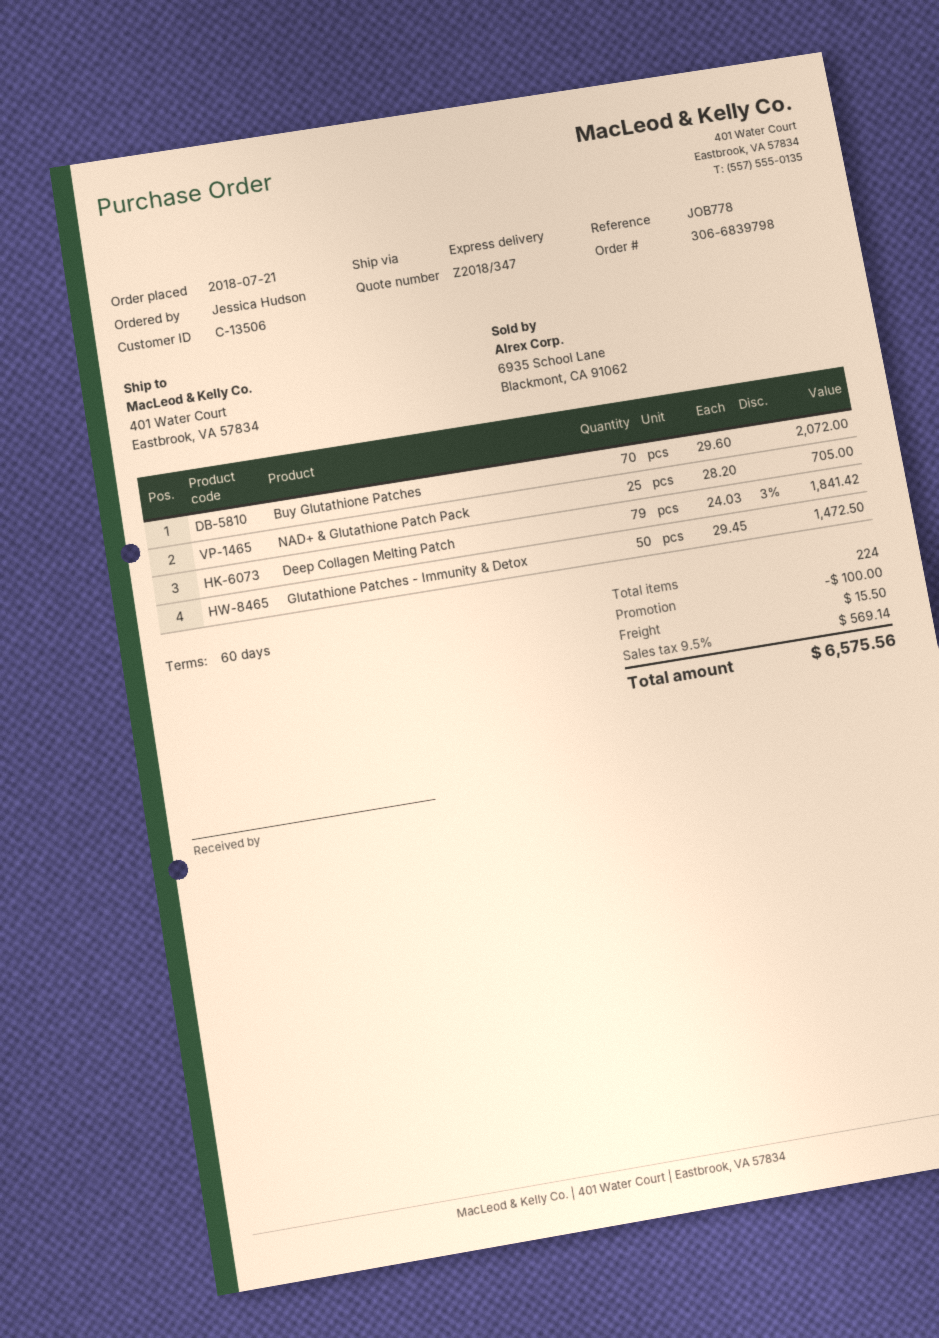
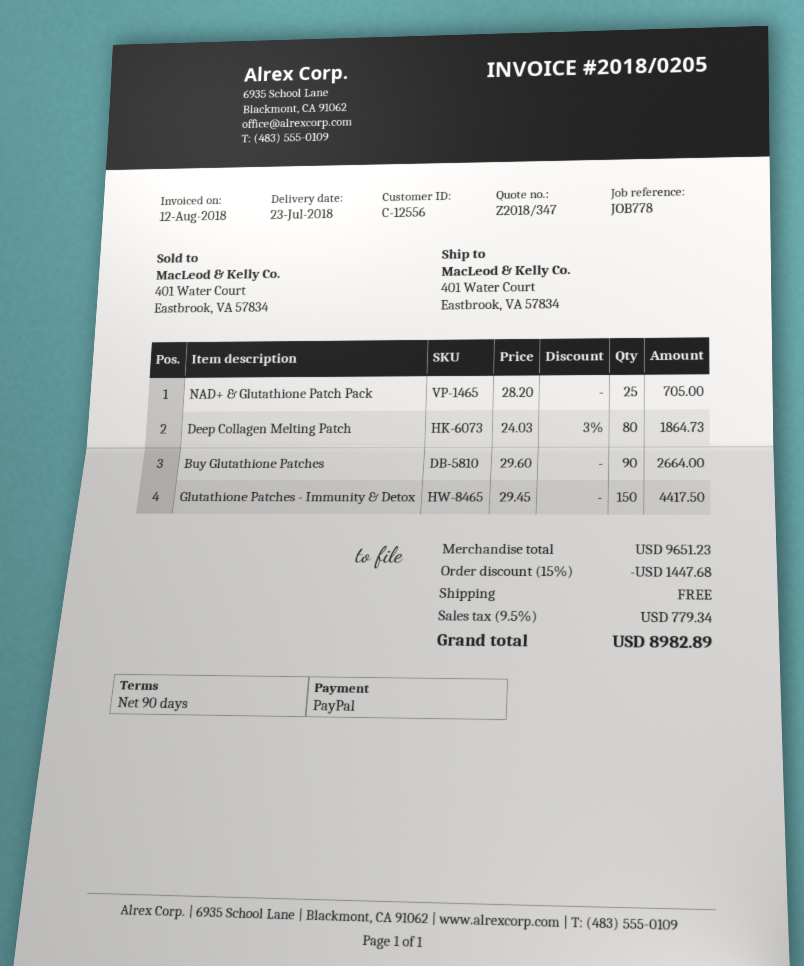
payment terms: 60 days -> 90 days
customer number: C-13506 -> C-12556
Buy Glutathione Patches: 70 x 29.60 = 2072.00 -> 90 x 29.60 = 2664.00
Deep Collagen Melting Patch: 79 x 24.03 - 3% = 1841.42 -> 80 x 24.03 - 3% = 1864.73
Glutathione Patches - Immunity & Detox: 50 x 29.45 = 1472.50 -> 150 x 29.45 = 4417.50
discount: 100.00 -> 1447.68
shipping: 15.50 -> 0.00
tax: 9.5% = 569.14 -> 9.5% = 779.34
total: 6575.56 -> 8982.89

